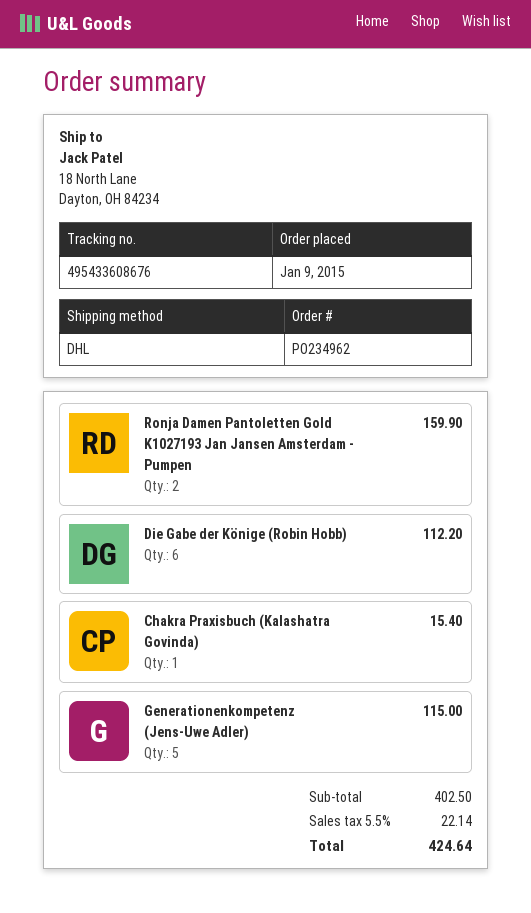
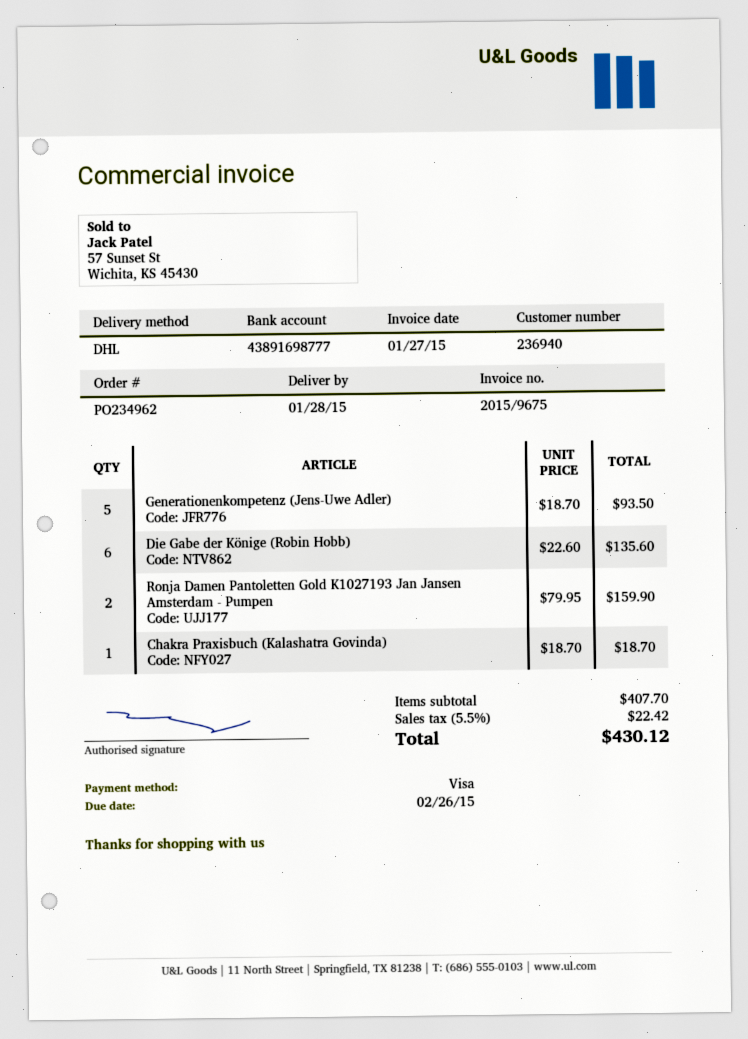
Die Gabe der Könige (Robin Hobb): 6 for 112.20 -> 6 for 135.60
Chakra Praxisbuch (Kalashatra Govinda): 1 for 15.40 -> 1 for 18.70
Generationenkompetenz (Jens-Uwe Adler): 5 for 115.00 -> 5 for 93.50
subtotal: 402.50 -> 407.70
tax: 5.5% = 22.14 -> 5.5% = 22.42
total: 424.64 -> 430.12

